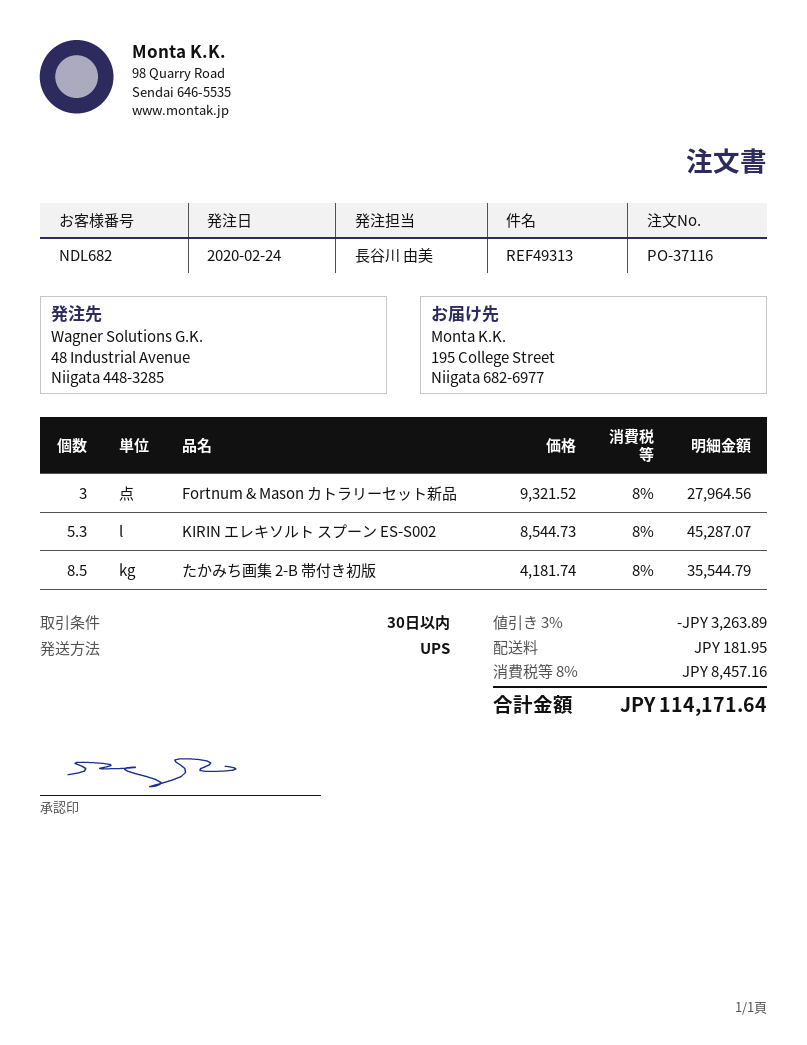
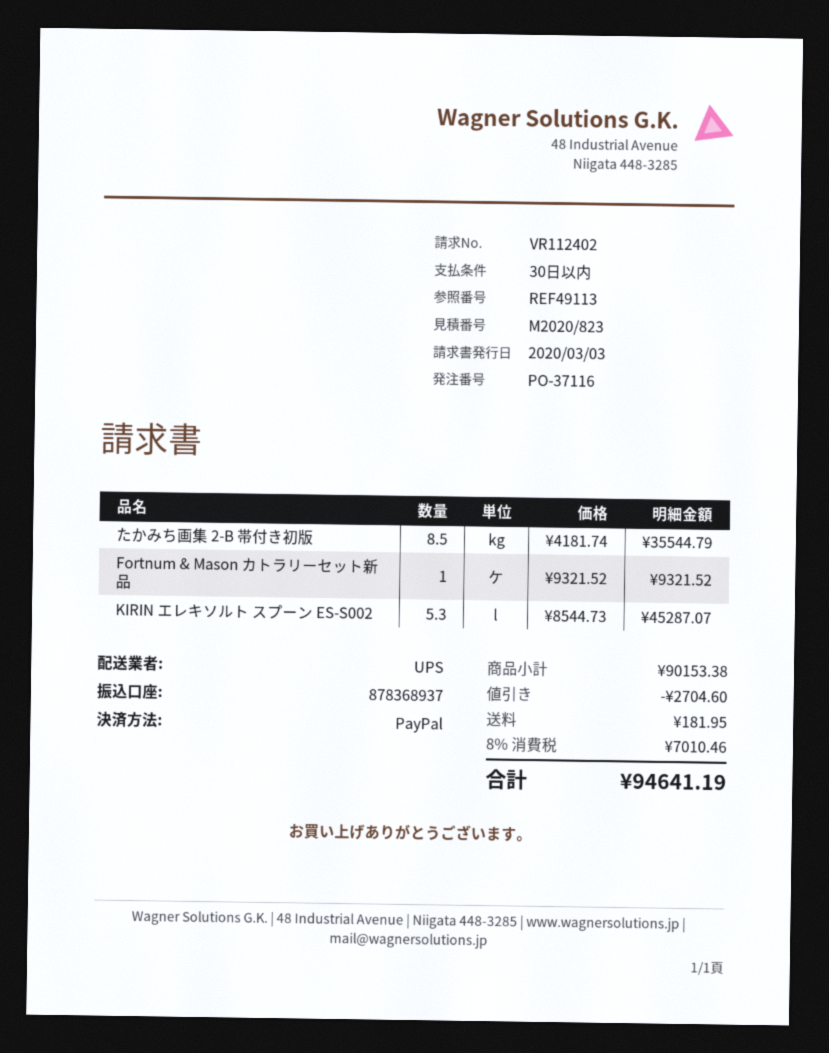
reference: REF49313 -> REF49113
Fortnum & Mason カトラリーセット新品: 3 x 9321.52 = 27964.56 -> 1 x 9321.52 = 9321.52
discount: 3263.89 -> 2704.60
tax: 8% = 8457.16 -> 8% = 7010.46
total: 114171.64 -> 94641.19

